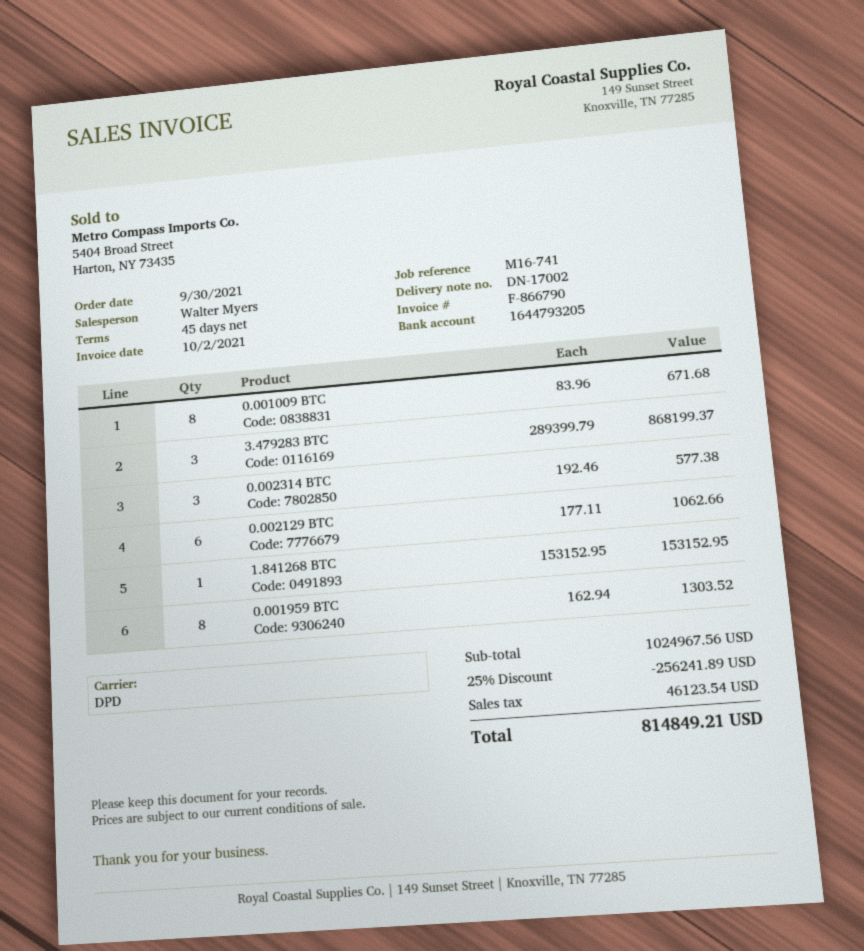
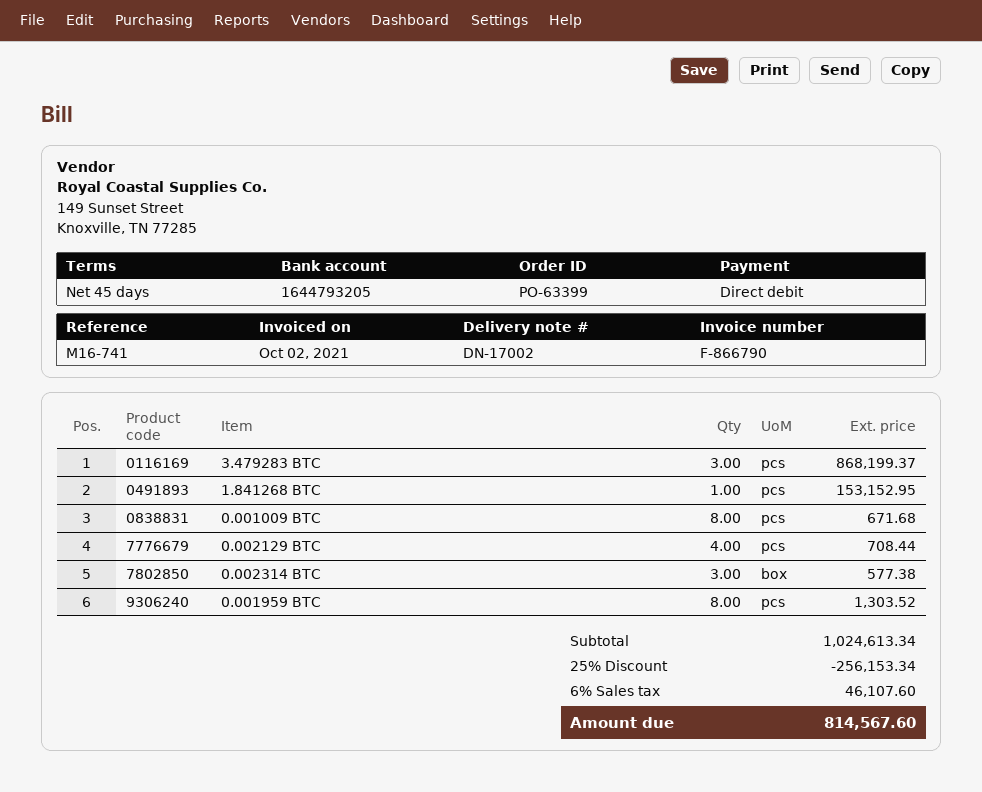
0.002129 BTC: 6 for 1062.66 -> 4 for 708.44
subtotal: 1024967.56 -> 1024613.34
discount: 25% = 256241.89 -> 25% = 256153.34
tax: 46123.54 -> 46107.60
total: 814849.21 -> 814567.60

